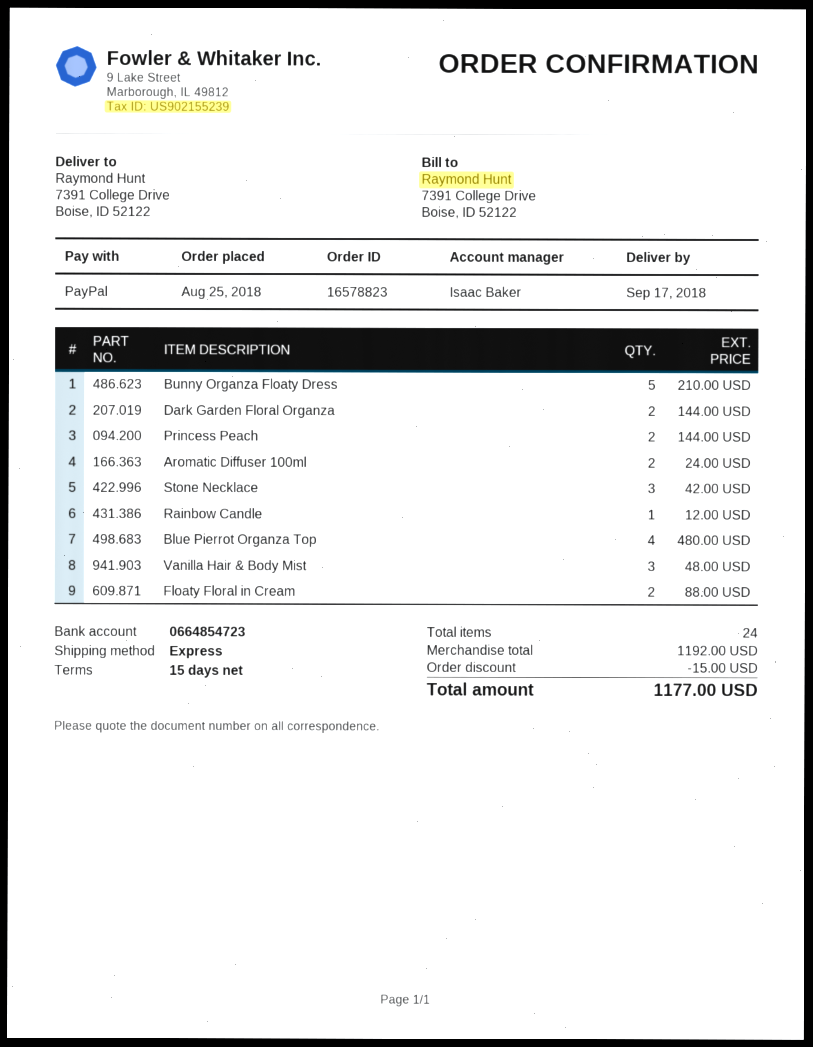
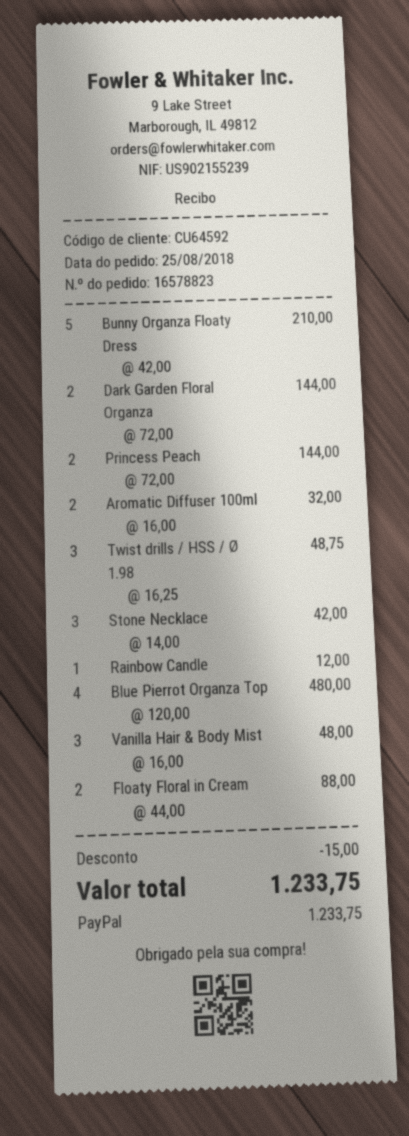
Aromatic Diffuser 100ml: 2 for 24.00 -> 2 for 32.00
Twist drills / HSS / Ø 1.98: none -> 3 for 48.75
total: 1177.00 -> 1233.75

